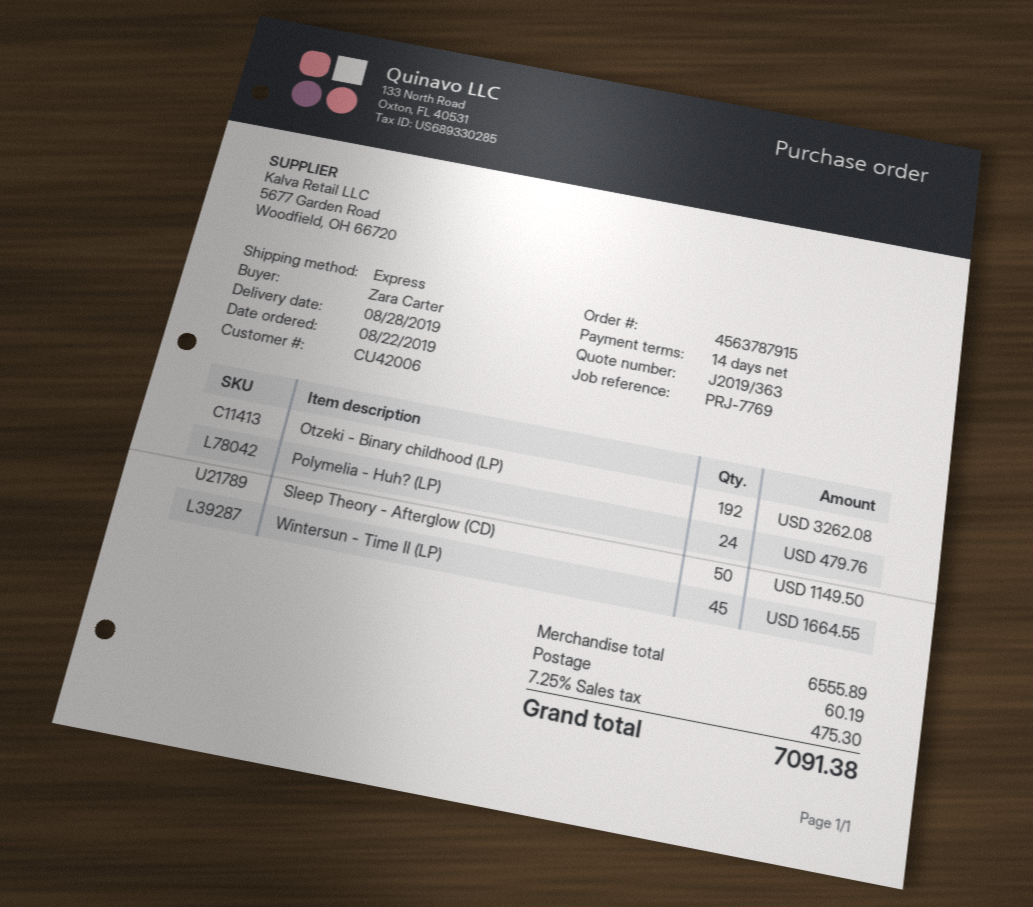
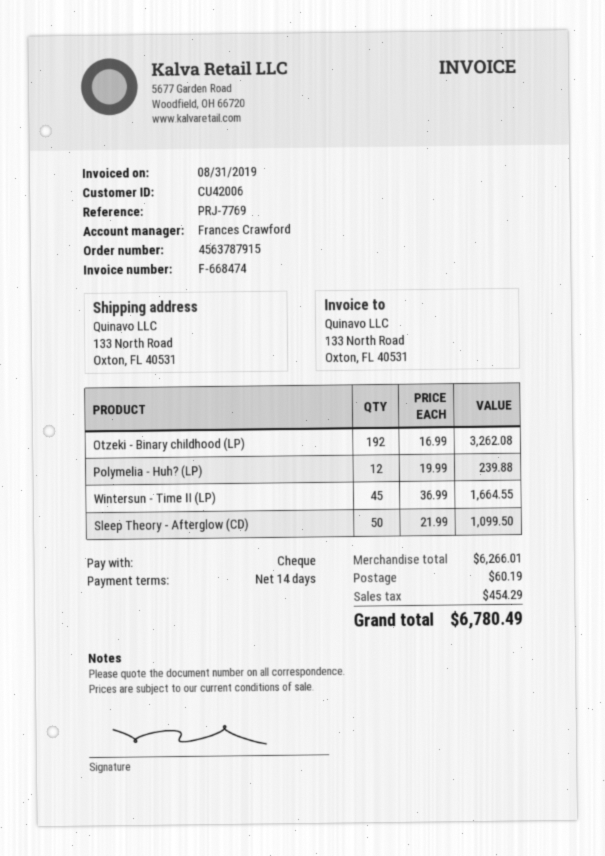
Polymelia - Huh? (LP): 24 for 479.76 -> 12 for 239.88
Sleep Theory - Afterglow (CD): 50 for 1149.50 -> 50 for 1099.50
subtotal: 6555.89 -> 6266.01
tax: 475.30 -> 454.29
total: 7091.38 -> 6780.49

